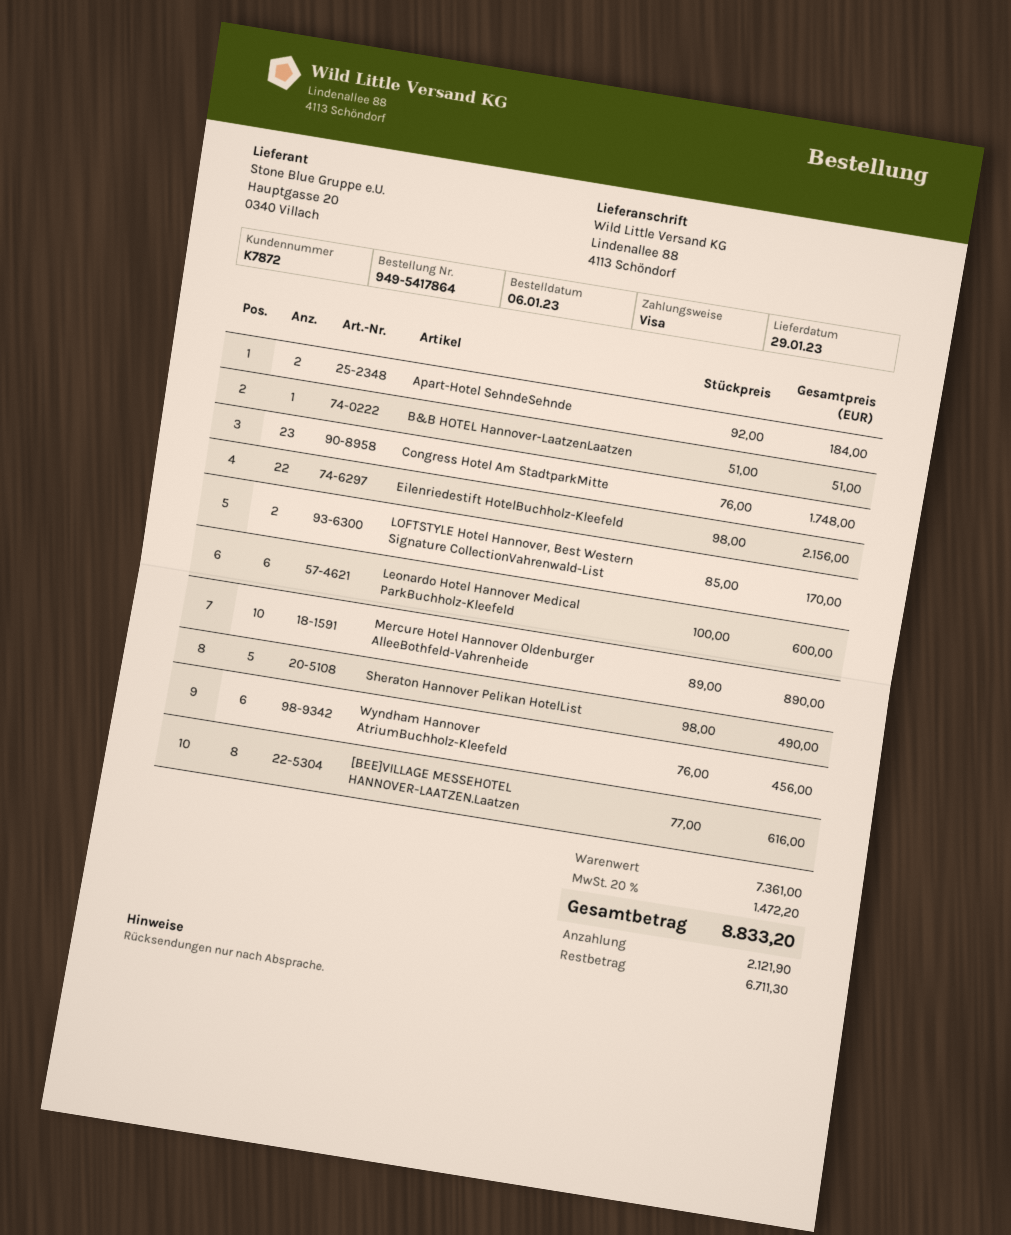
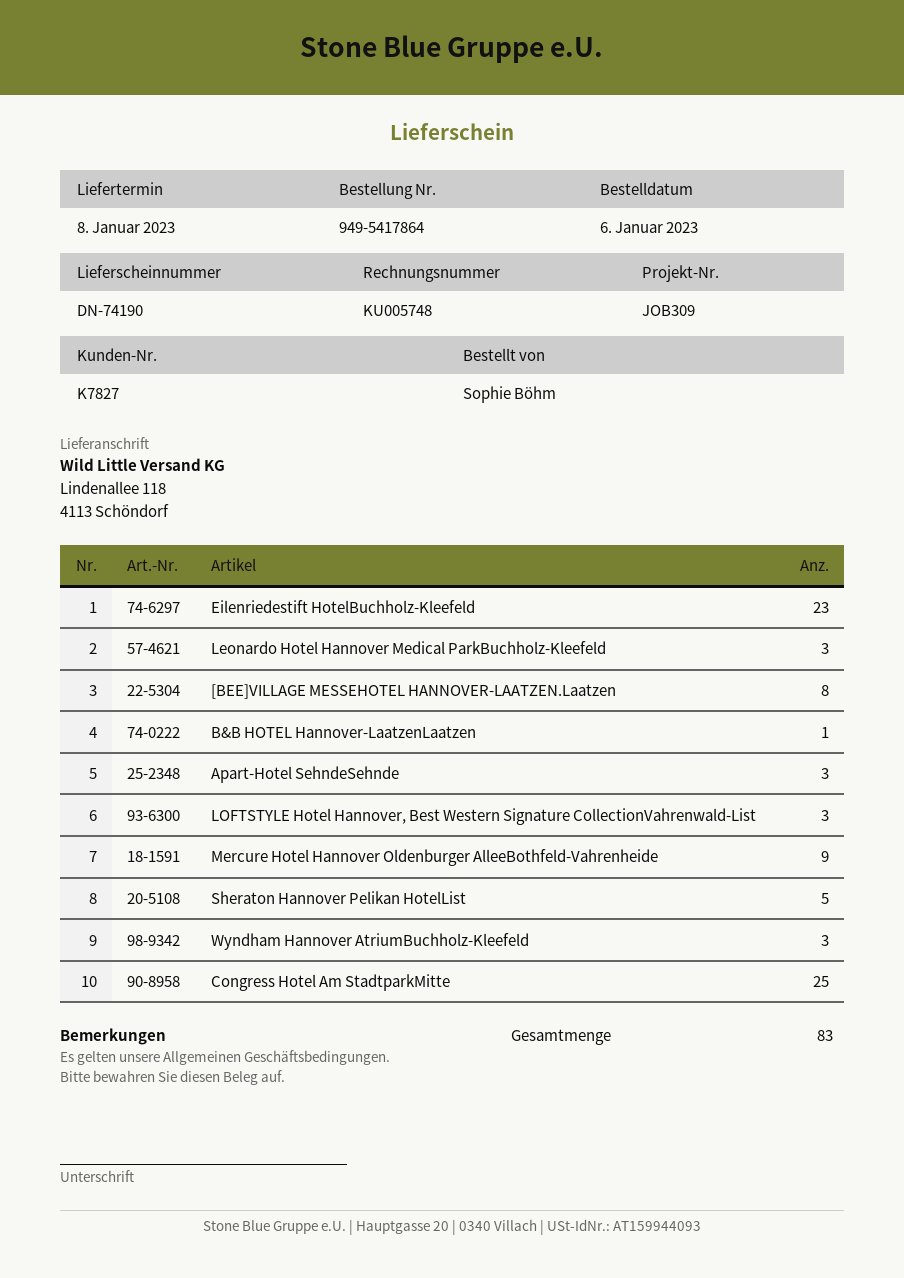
delivery date: 2023-01-29 -> 2023-01-08
customer number: K7872 -> K7827
ship to: Lindenallee 88, 4113 Schöndorf -> Lindenallee 118, 4113 Schöndorf
Apart-Hotel SehndeSehnde: 2 -> 3
Congress Hotel Am StadtparkMitte: 23 -> 25
Eilenriedestift HotelBuchholz-Kleefeld: 22 -> 23
LOFTSTYLE Hotel Hannover, Best Western Signature CollectionVahrenwald-List: 2 -> 3
Leonardo Hotel Hannover Medical ParkBuchholz-Kleefeld: 6 -> 3
Mercure Hotel Hannover Oldenburger AlleeBothfeld-Vahrenheide: 10 -> 9
Wyndham Hannover AtriumBuchholz-Kleefeld: 6 -> 3

